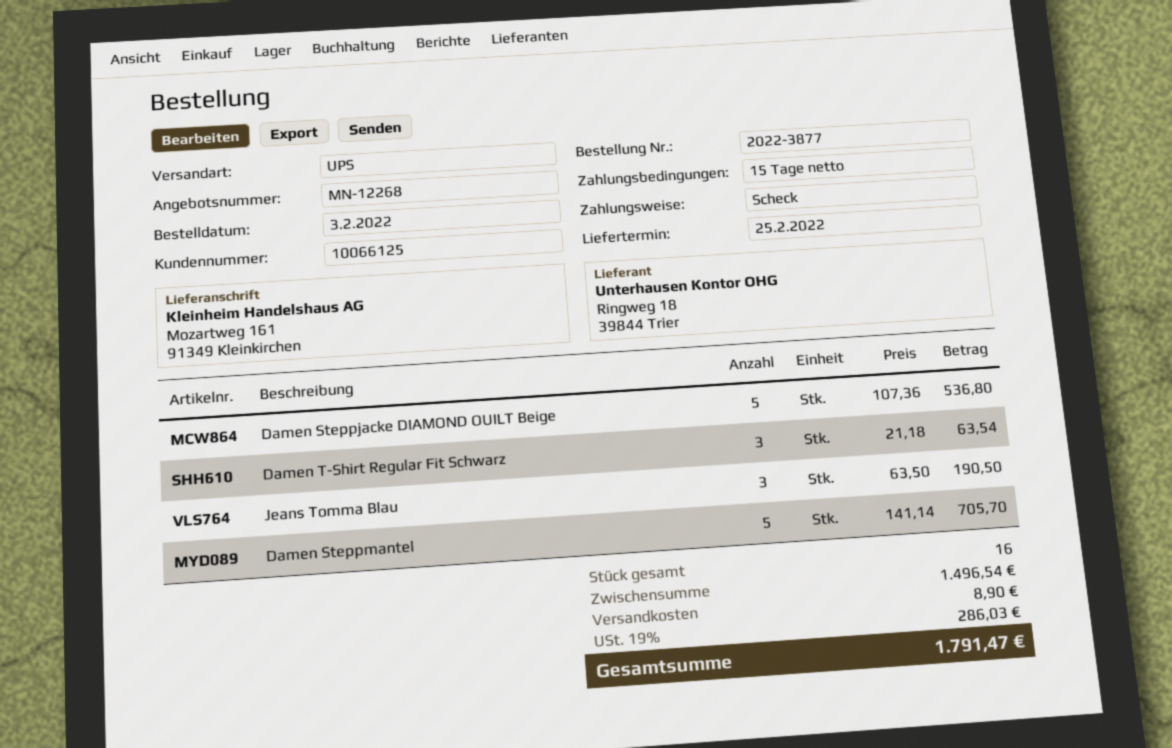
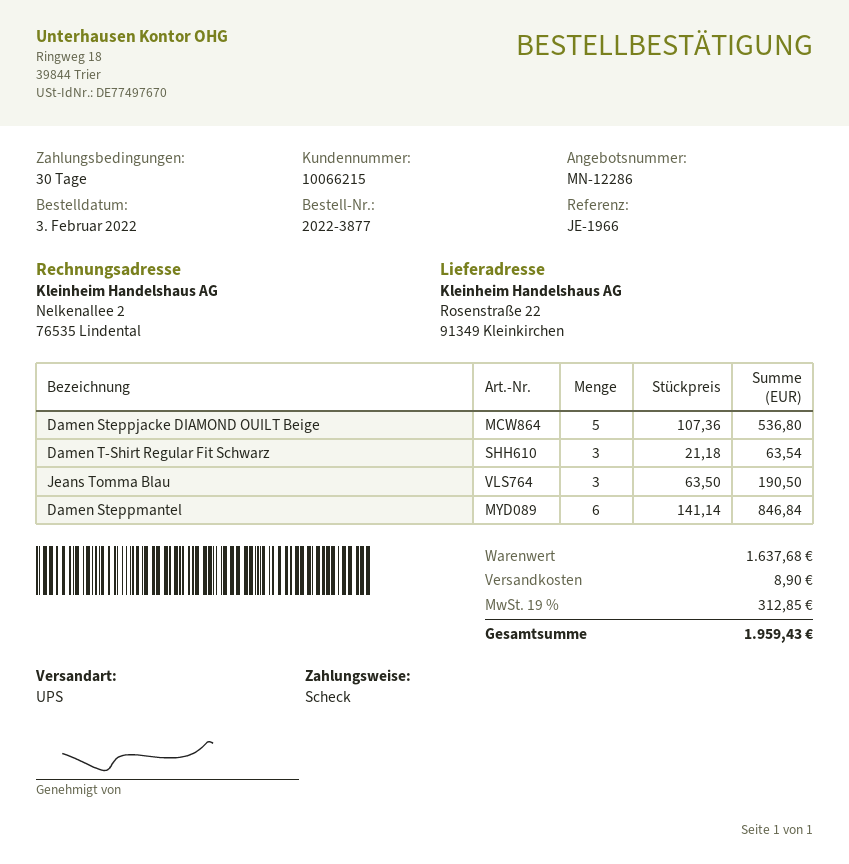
quote number: MN-12268 -> MN-12286
payment terms: 15 days -> 30 days
customer number: 10066125 -> 10066215
ship to: Mozartweg 161, 91349 Kleinkirchen -> Rosenstraße 22, 91349 Kleinkirchen
Damen Steppmantel: 5 x 141.14 = 705.70 -> 6 x 141.14 = 846.84
subtotal: 1496.54 -> 1637.68
tax: 19% = 286.03 -> 19% = 312.85
total: 1791.47 -> 1959.43

